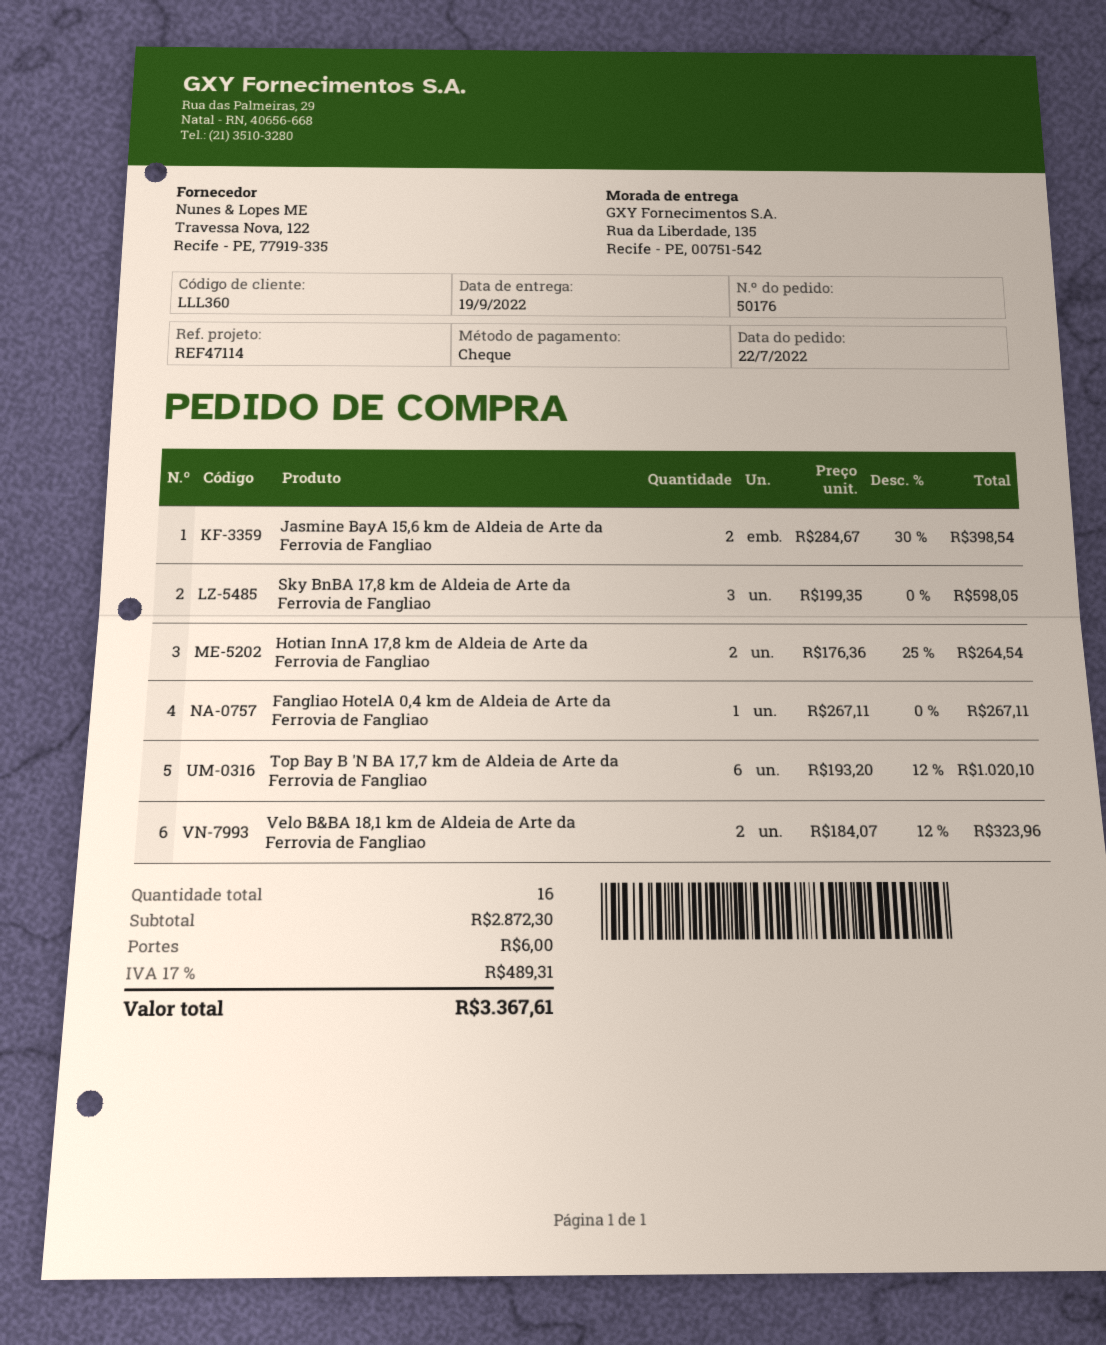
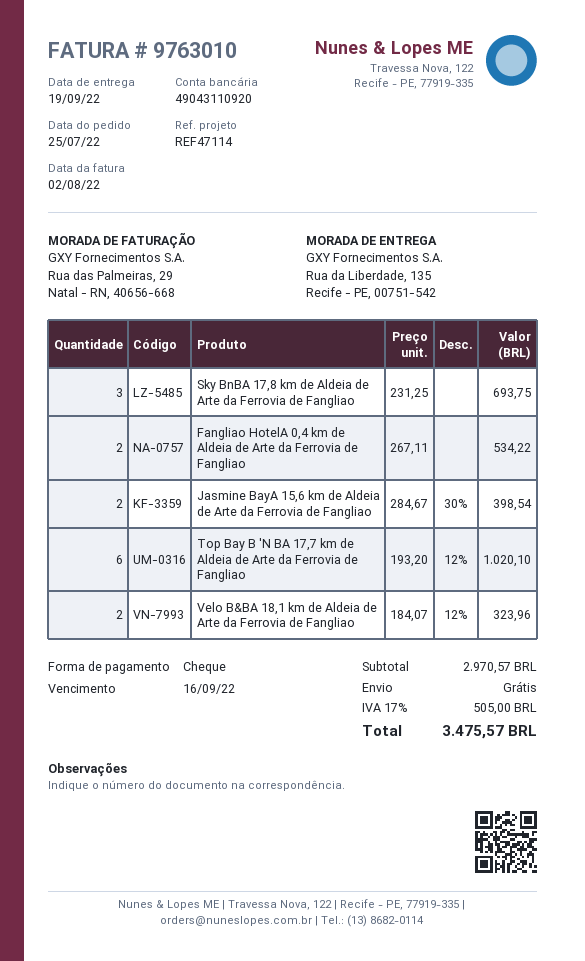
order date: 2022-07-22 -> 2022-07-25
Sky BnBA 17,8 km de Aldeia de Arte da Ferrovia de Fangliao: 3 x 199.35 = 598.05 -> 3 x 231.25 = 693.75
Hotian InnA 17,8 km de Aldeia de Arte da Ferrovia de Fangliao: 2 x 176.36 - 25% = 264.54 -> none
Fangliao HotelA 0,4 km de Aldeia de Arte da Ferrovia de Fangliao: 1 x 267.11 = 267.11 -> 2 x 267.11 = 534.22
subtotal: 2872.30 -> 2970.57
shipping: 6.00 -> 0.00
tax: 17% = 489.31 -> 17% = 505.00
total: 3367.61 -> 3475.57

